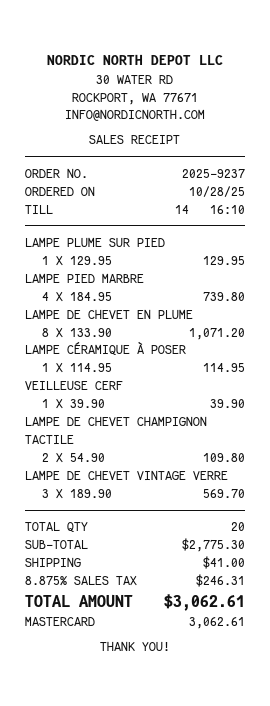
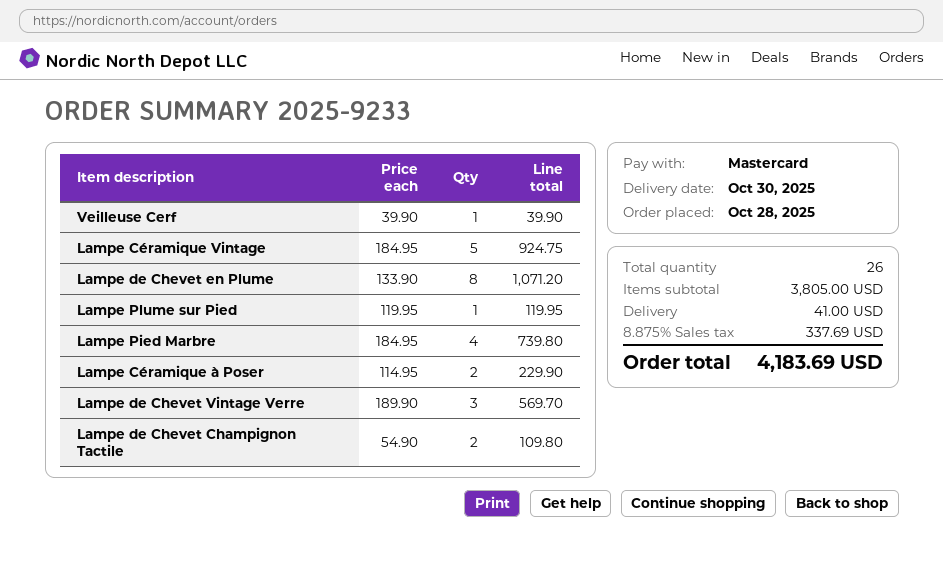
order number: 2025-9237 -> 2025-9233
LAMPE PLUME SUR PIED: 1 x 129.95 = 129.95 -> 1 x 119.95 = 119.95
LAMPE CÉRAMIQUE À POSER: 1 x 114.95 = 114.95 -> 2 x 114.95 = 229.90
Lampe Céramique Vintage: none -> 5 x 184.95 = 924.75
total quantity: 20 -> 26
subtotal: 2775.30 -> 3805.00
tax: 8.875% = 246.31 -> 8.875% = 337.69
total: 3062.61 -> 4183.69

